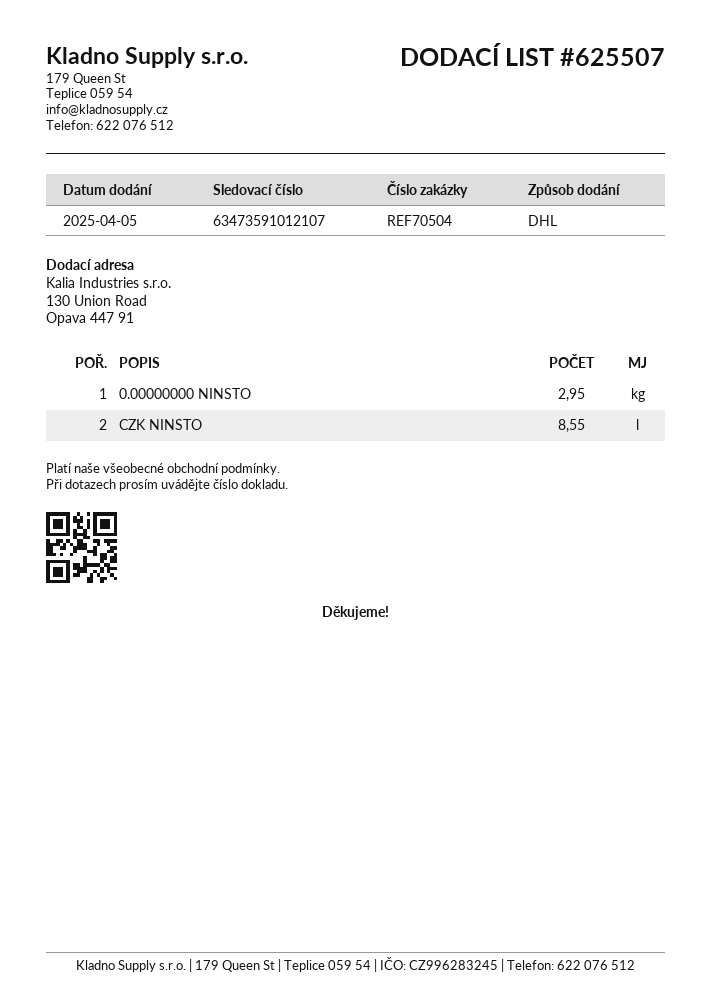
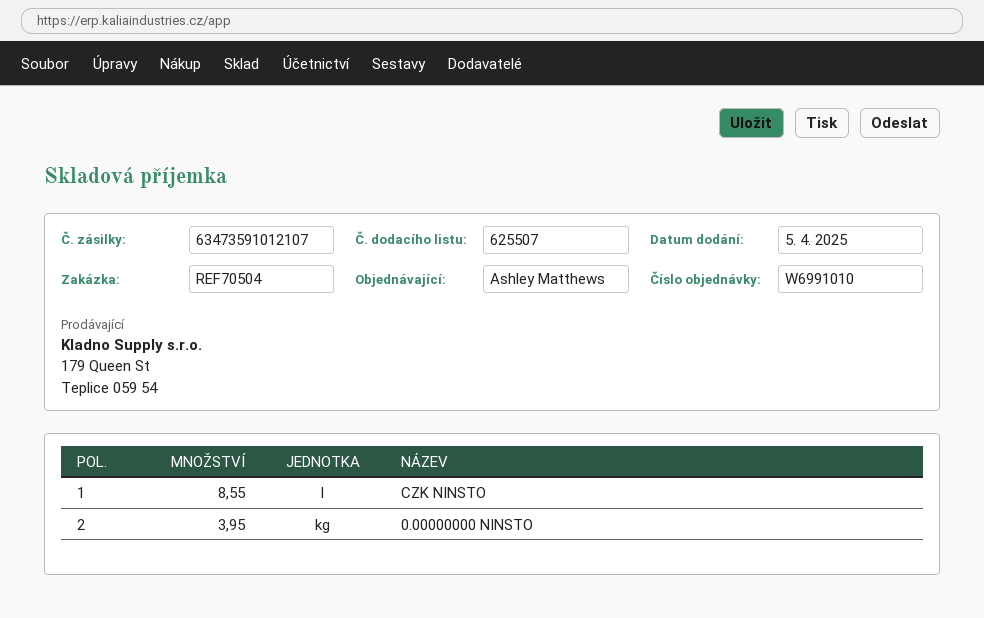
0.00000000 NINSTO: 2.95 -> 3.95

